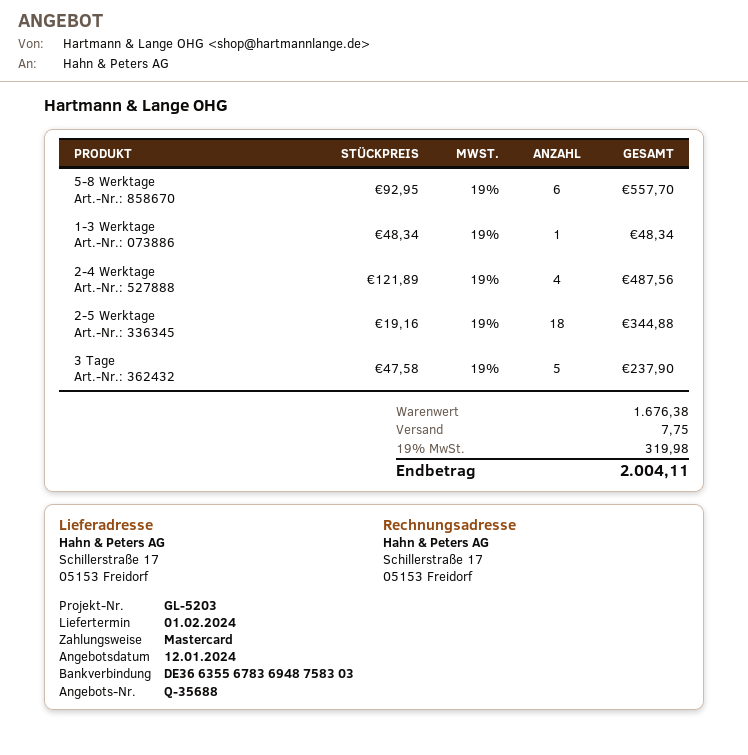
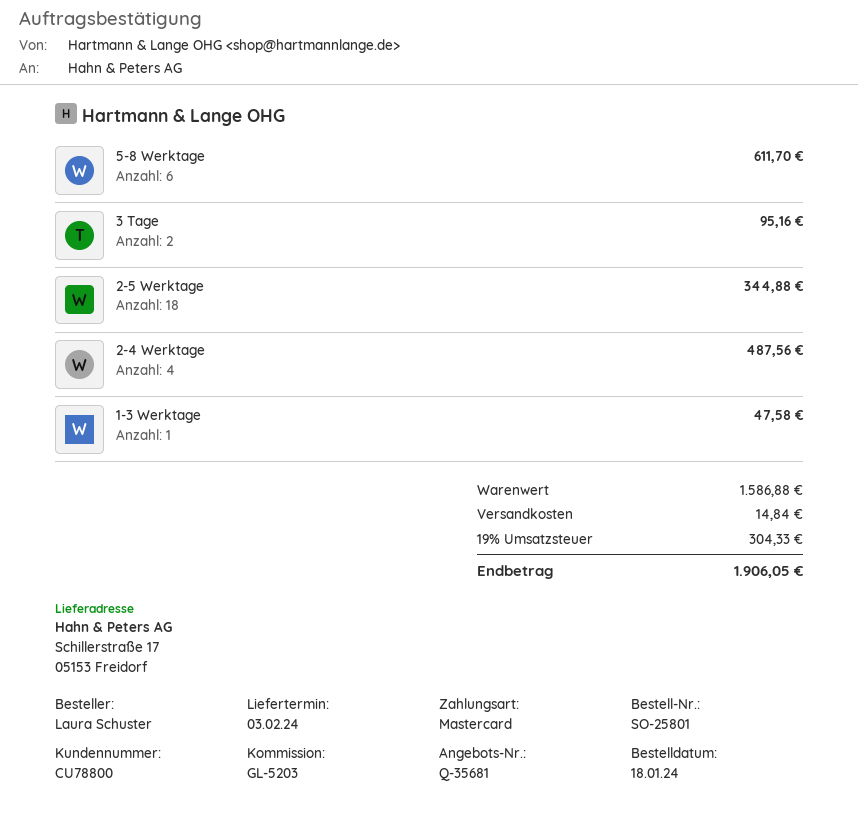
quote number: Q-35688 -> Q-35681
delivery date: 2024-02-01 -> 2024-02-03
5-8 Werktage: 6 for 557.70 -> 6 for 611.70
1-3 Werktage: 1 for 48.34 -> 1 for 47.58
3 Tage: 5 for 237.90 -> 2 for 95.16
subtotal: 1676.38 -> 1586.88
shipping: 7.75 -> 14.84
tax: 19% = 319.98 -> 19% = 304.33
total: 2004.11 -> 1906.05

